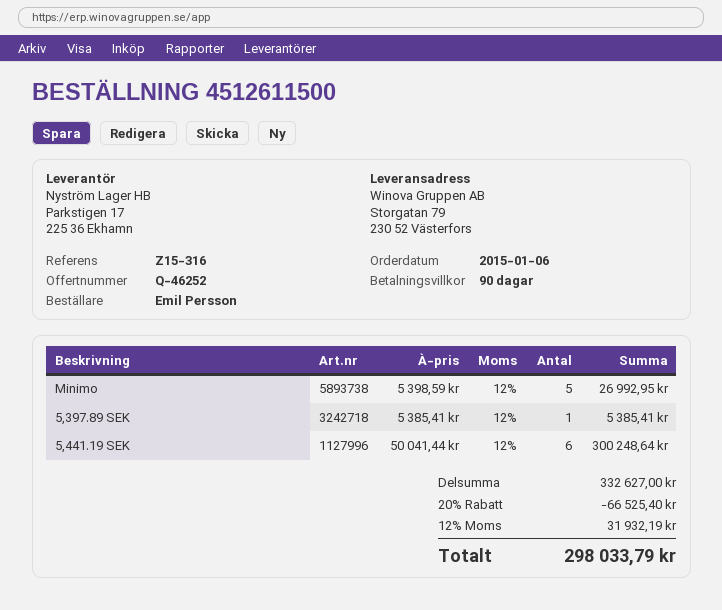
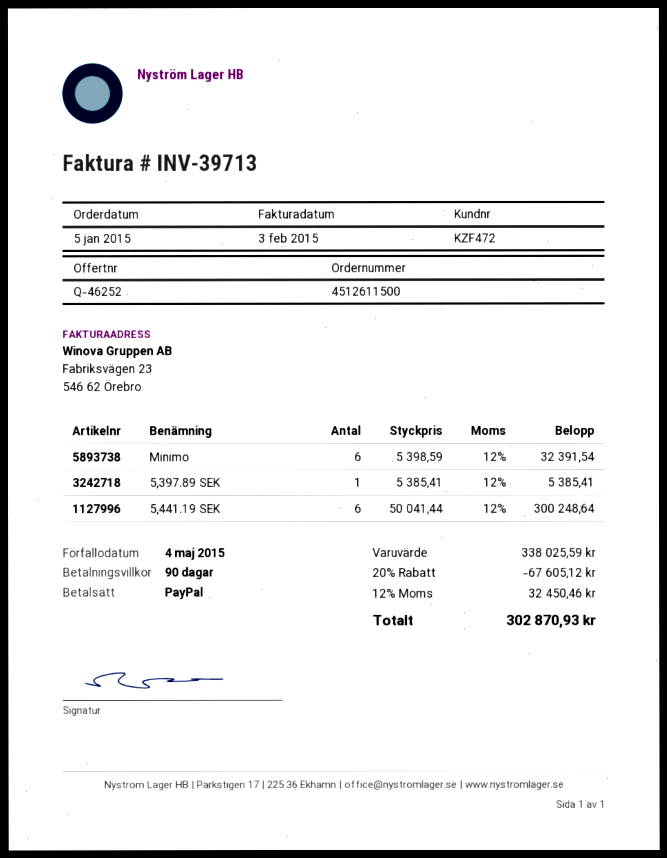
order date: 2015-01-06 -> 2015-01-05
Minimo: 5 x 5398.59 = 26992.95 -> 6 x 5398.59 = 32391.54
subtotal: 332627.00 -> 338025.59
discount: 20% = 66525.40 -> 20% = 67605.12
tax: 12% = 31932.19 -> 12% = 32450.46
total: 298033.79 -> 302870.93

